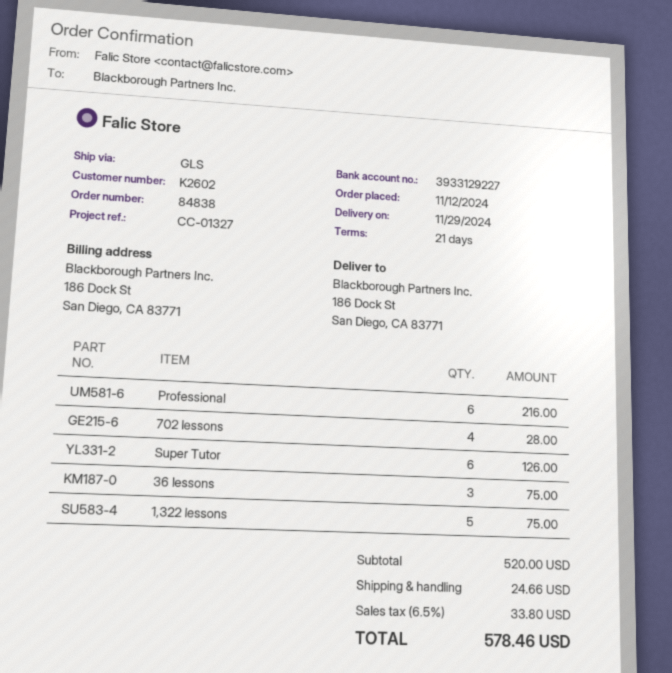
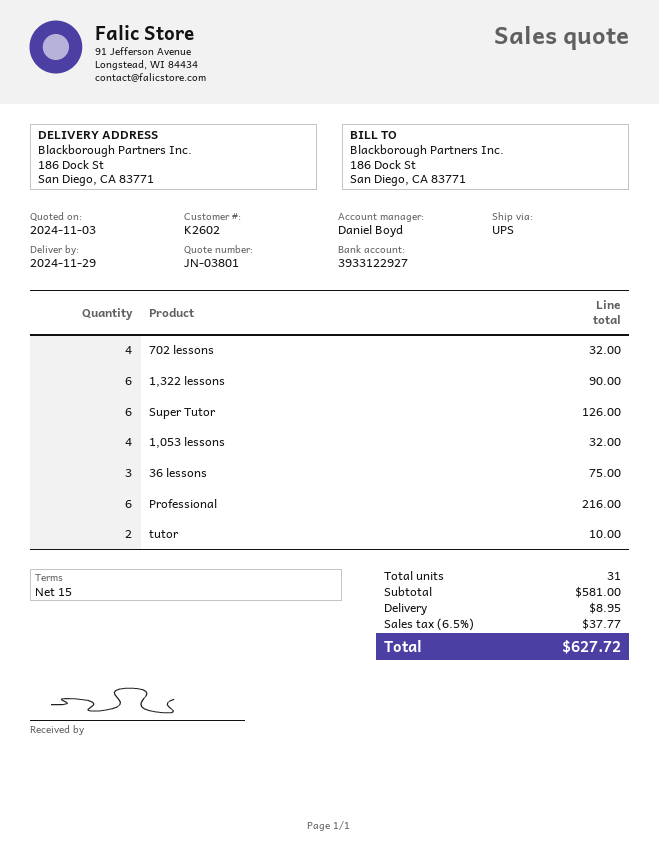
payment terms: 21 days -> 15 days
bank account: 3933129227 -> 3933122927
shipping method: GLS -> UPS
702 lessons: 4 for 28.00 -> 4 for 32.00
1,322 lessons: 5 for 75.00 -> 6 for 90.00
1,053 lessons: none -> 4 for 32.00
tutor: none -> 2 for 10.00
subtotal: 520.00 -> 581.00
shipping: 24.66 -> 8.95
tax: 6.5% = 33.80 -> 6.5% = 37.77
total: 578.46 -> 627.72

